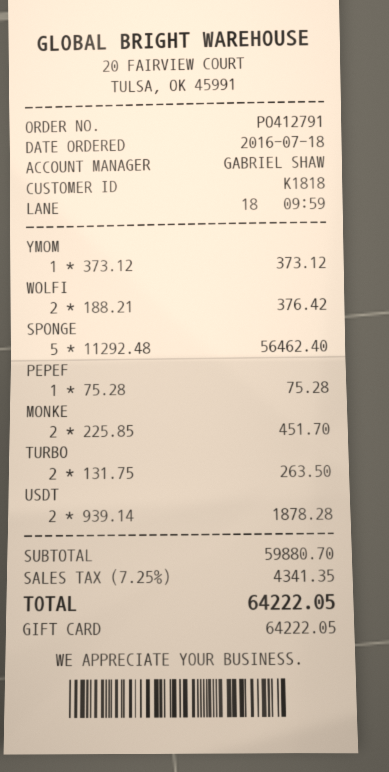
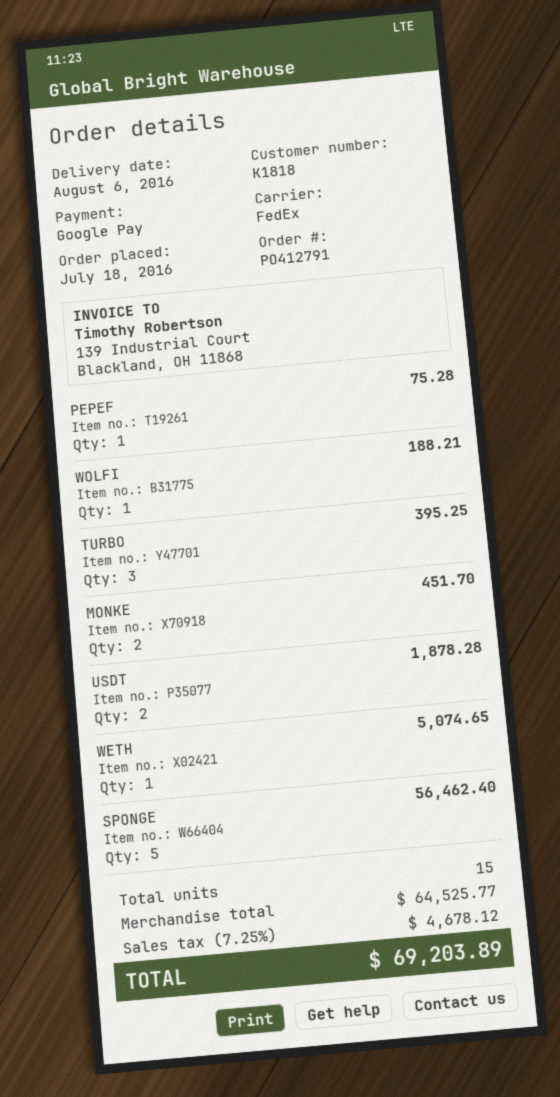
payment method: gift card -> Google Pay
YMOM: 1 for 373.12 -> none
WOLFI: 2 for 376.42 -> 1 for 188.21
TURBO: 2 for 263.50 -> 3 for 395.25
WETH: none -> 1 for 5074.65
subtotal: 59880.70 -> 64525.77
tax: 7.25% = 4341.35 -> 7.25% = 4678.12
total: 64222.05 -> 69203.89

